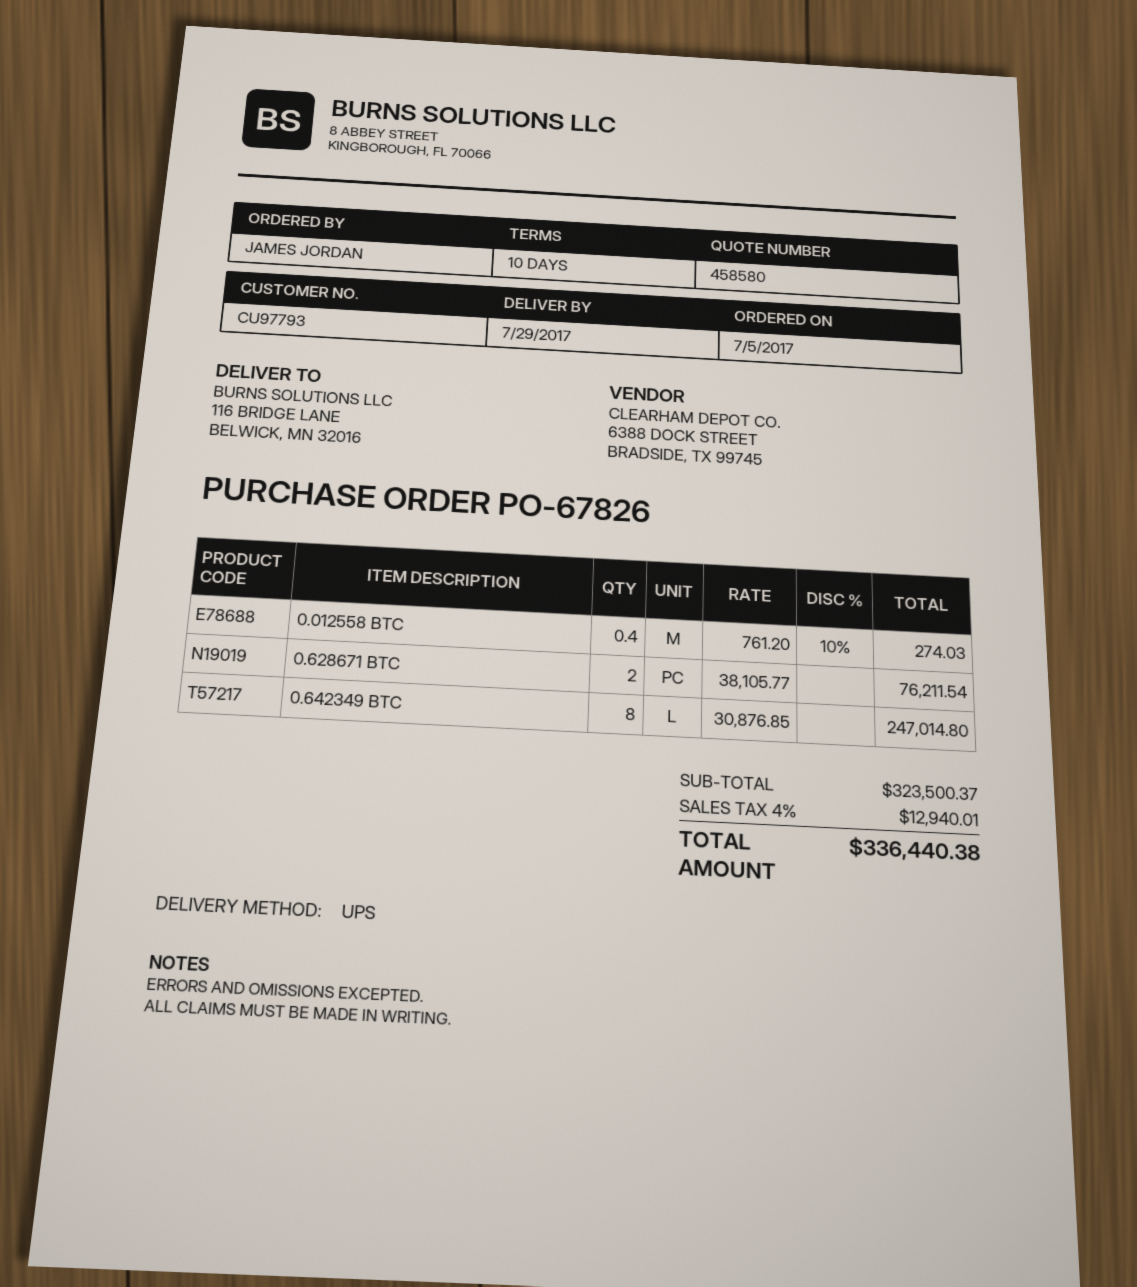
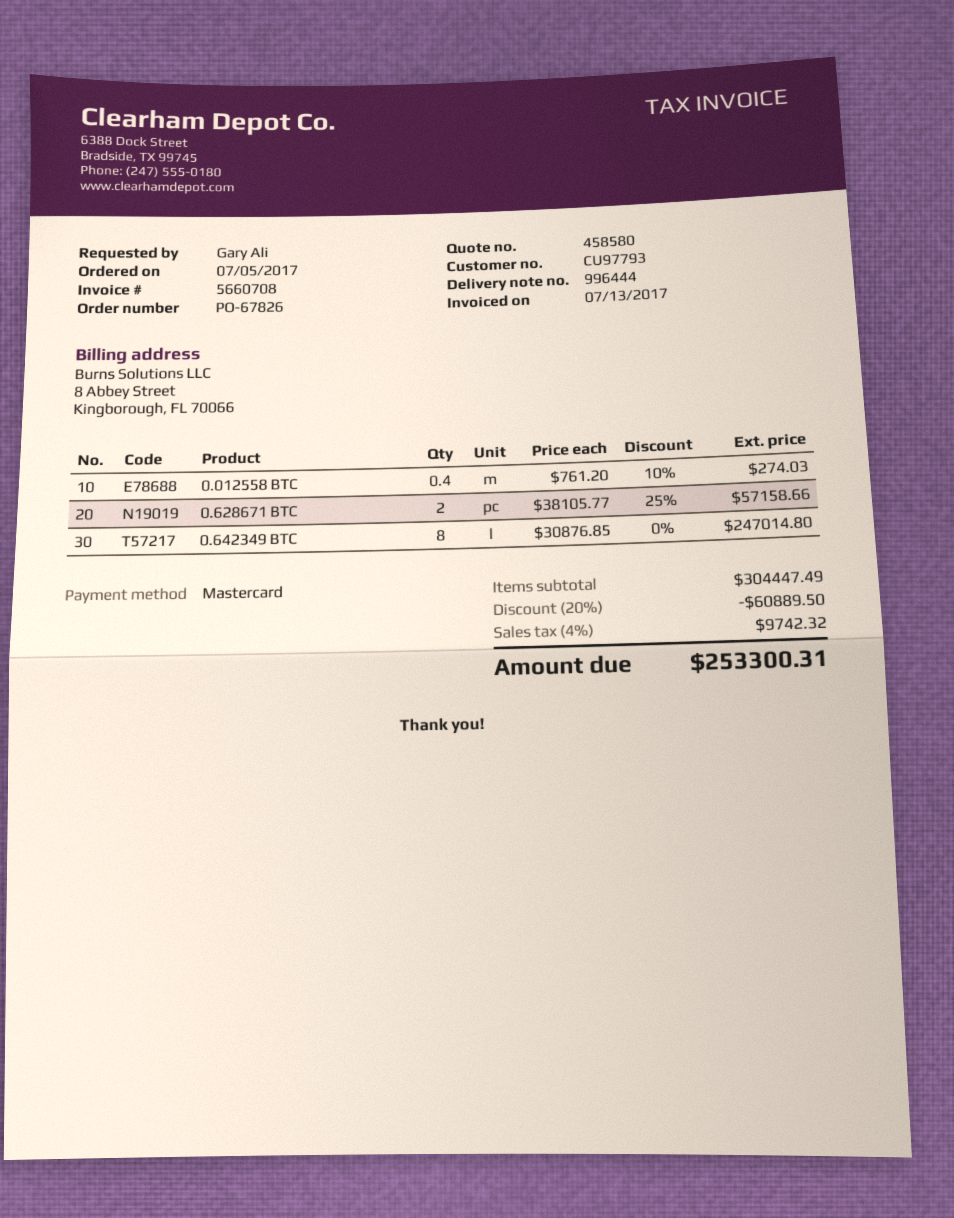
ordered by: JAMES JORDAN -> Gary Ali
0.628671 BTC: 2 x 38105.77 = 76211.54 -> 2 x 38105.77 - 25% = 57158.66
subtotal: 323500.37 -> 304447.49
discount: none -> 20% = 60889.50
tax: 4% = 12940.01 -> 4% = 9742.32
total: 336440.38 -> 253300.31

